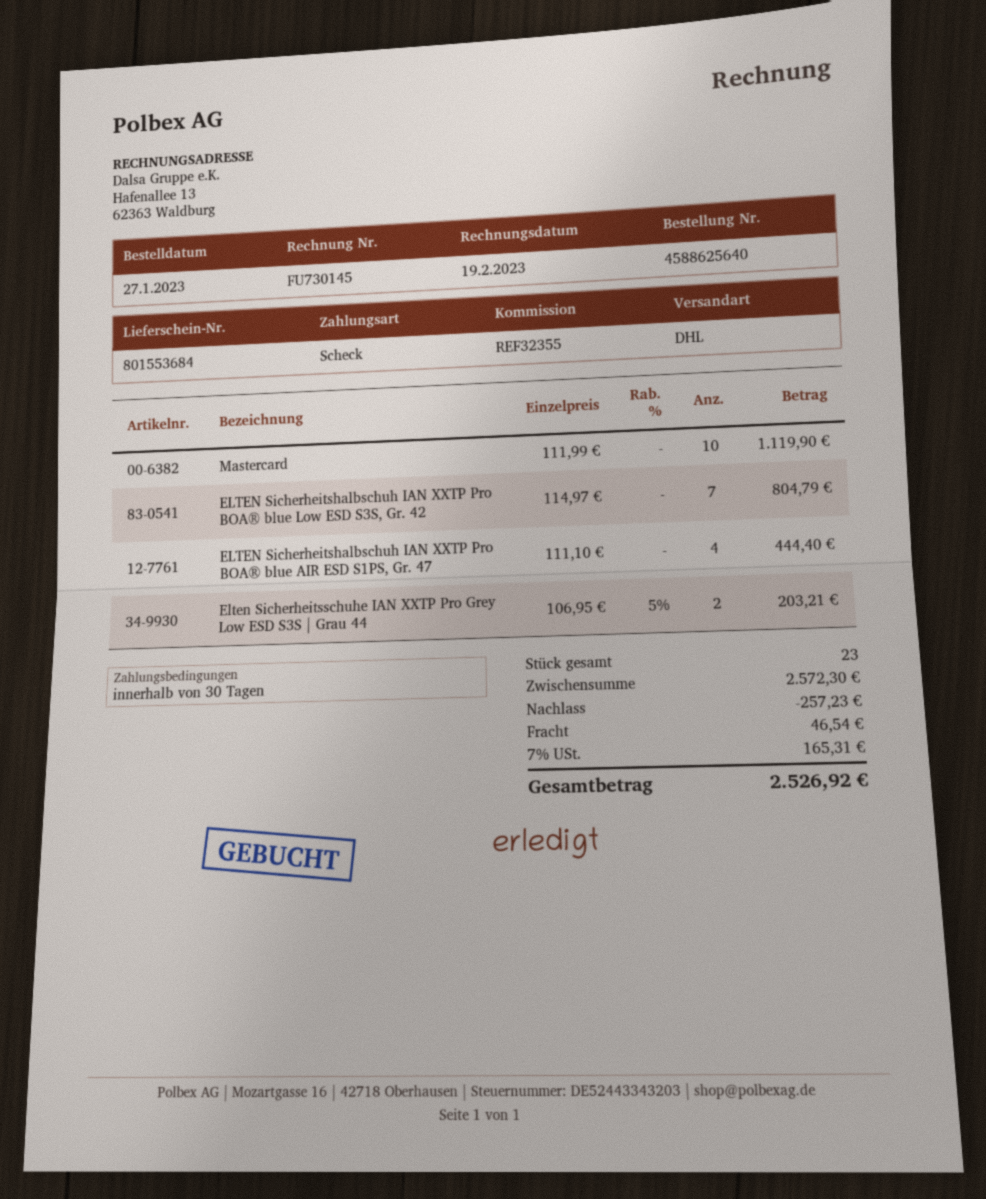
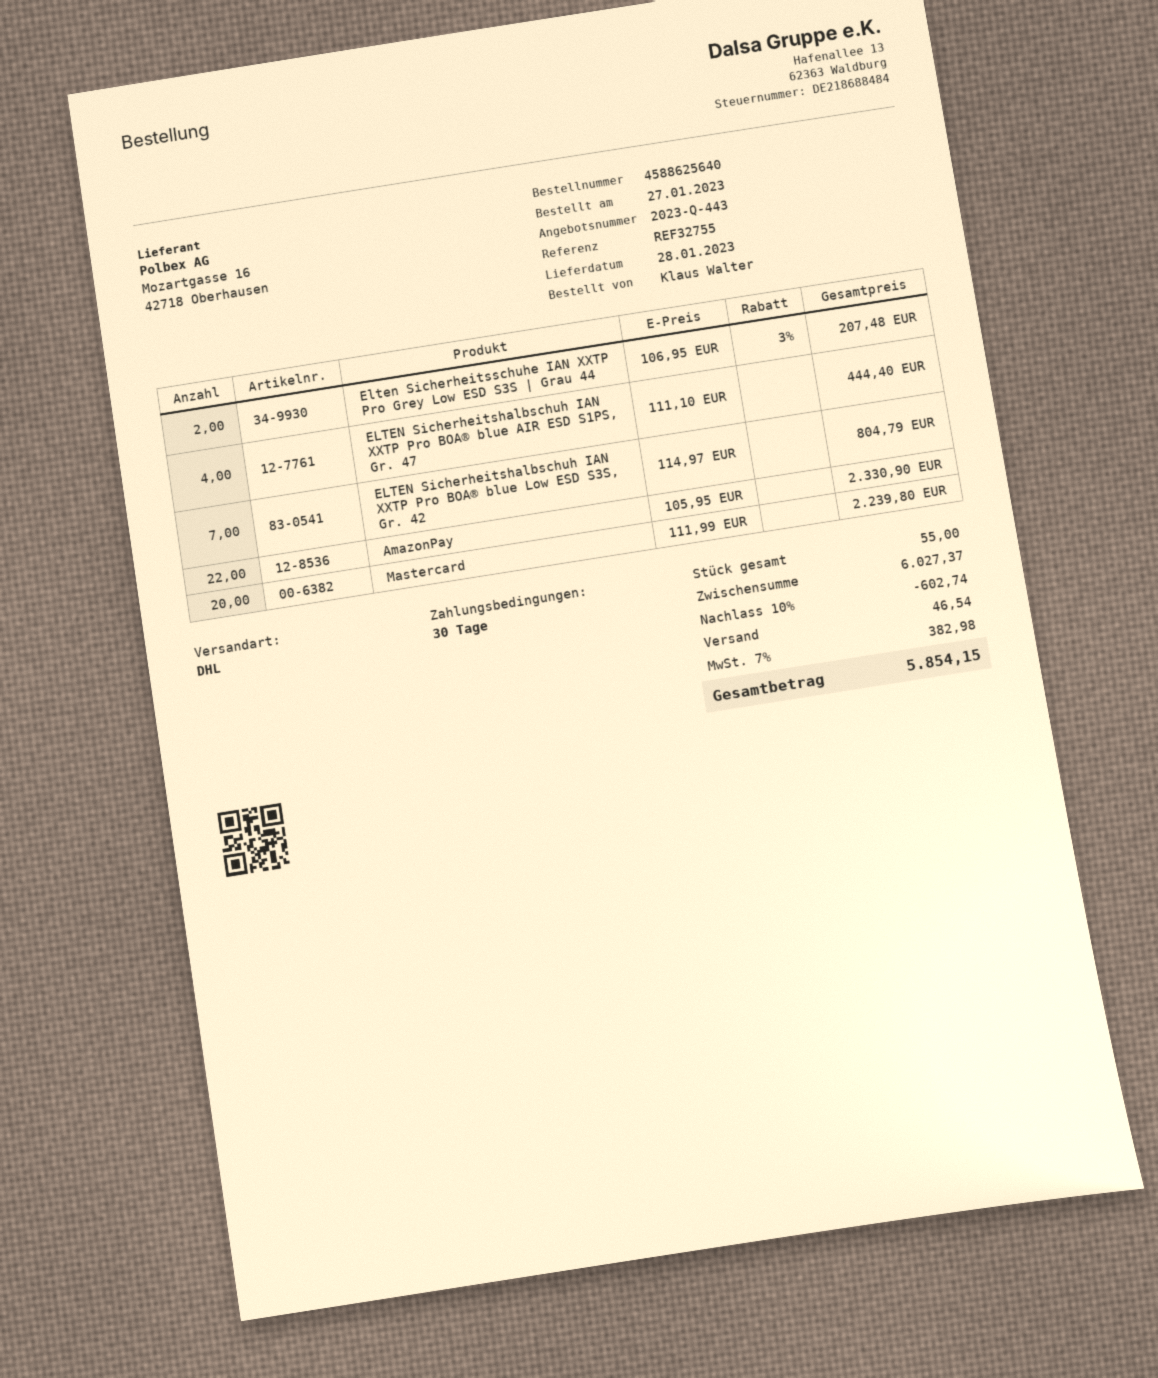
reference: REF32355 -> REF32755
Mastercard: 10 x 111.99 = 1119.90 -> 20 x 111.99 = 2239.80
Elten Sicherheitsschuhe IAN XXTP Pro Grey Low ESD S3S | Grau 44: 2 x 106.95 - 5% = 203.21 -> 2 x 106.95 - 3% = 207.48
AmazonPay: none -> 22 x 105.95 = 2330.90
total quantity: 23 -> 55
subtotal: 2572.30 -> 6027.37
discount: 257.23 -> 602.74
tax: 7% = 165.31 -> 7% = 382.98
total: 2526.92 -> 5854.15

